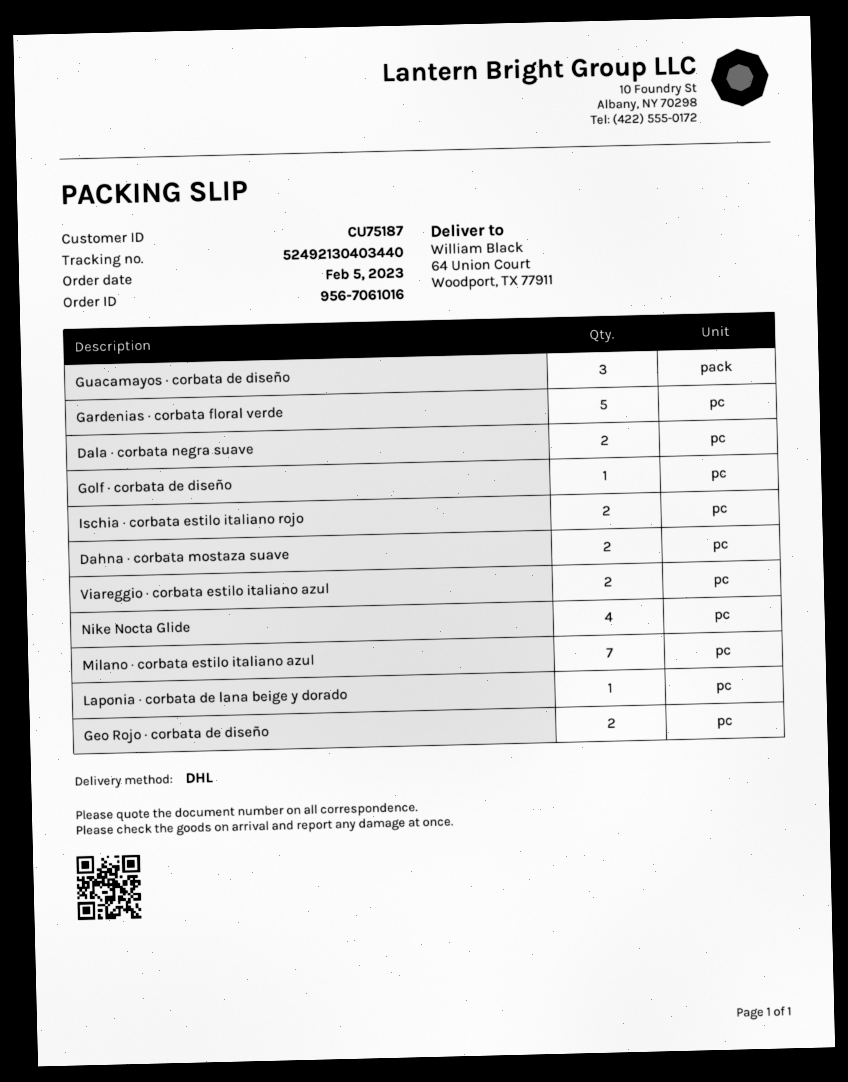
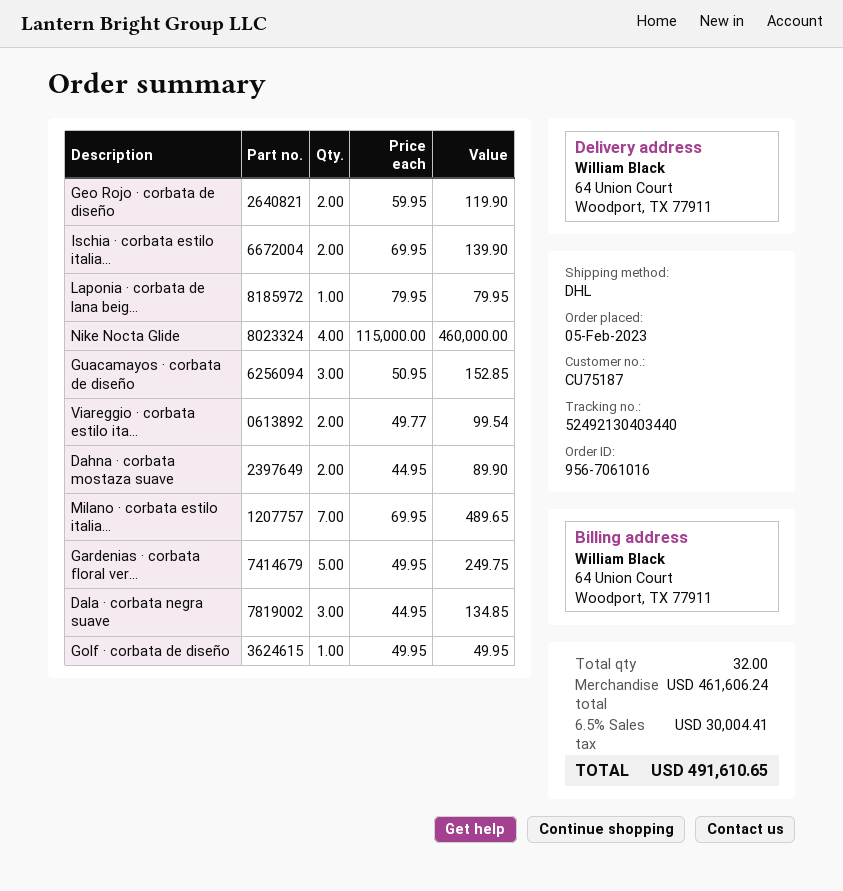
Dala · corbata negra suave: 2 -> 3

